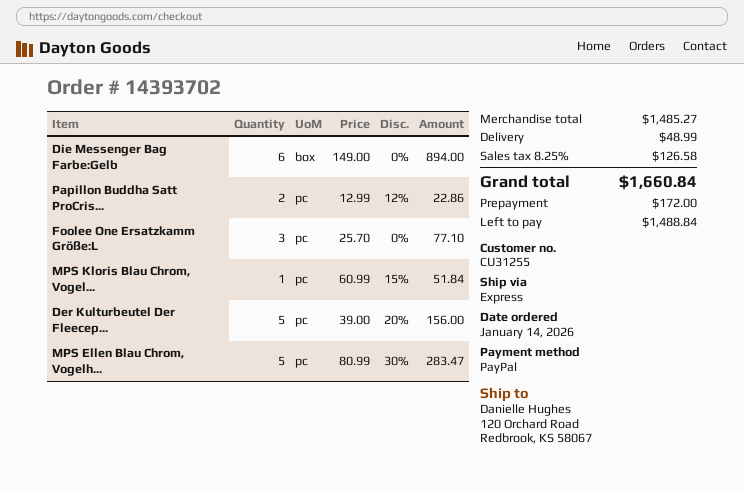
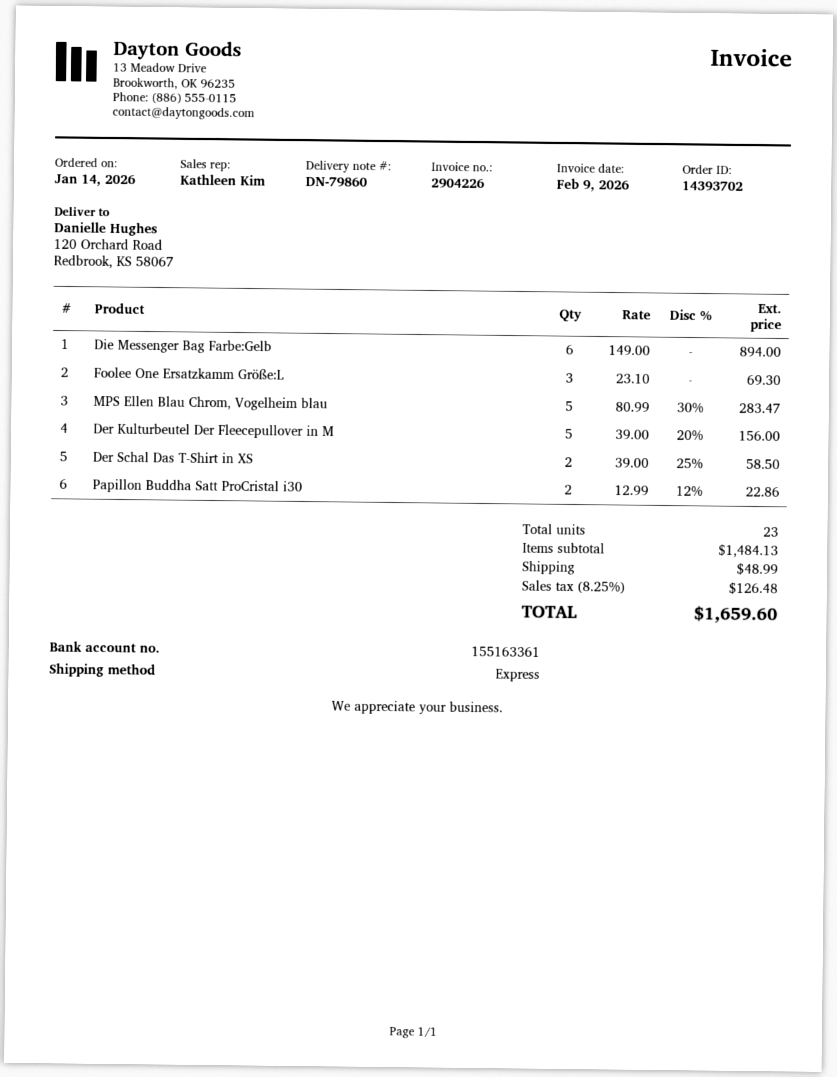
Foolee One Ersatzkamm Größe:L: 3 x 25.70 = 77.10 -> 3 x 23.10 = 69.30
MPS Kloris Blau Chrom, Vogel...: 1 x 60.99 - 15% = 51.84 -> none
Der Schal Das T-Shirt in XS: none -> 2 x 39.00 - 25% = 58.50
subtotal: 1485.27 -> 1484.13
tax: 8.25% = 126.58 -> 8.25% = 126.48
total: 1660.84 -> 1659.60

